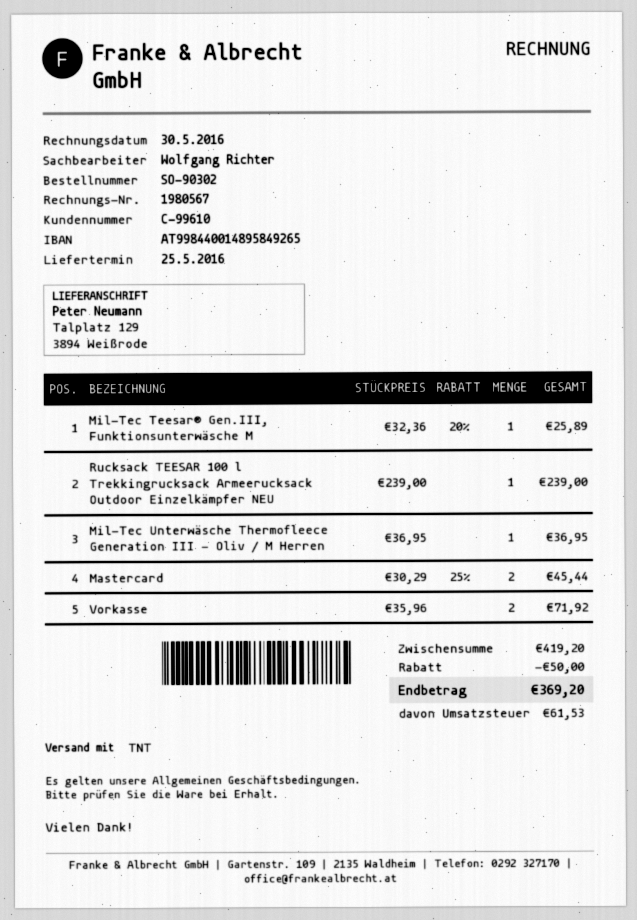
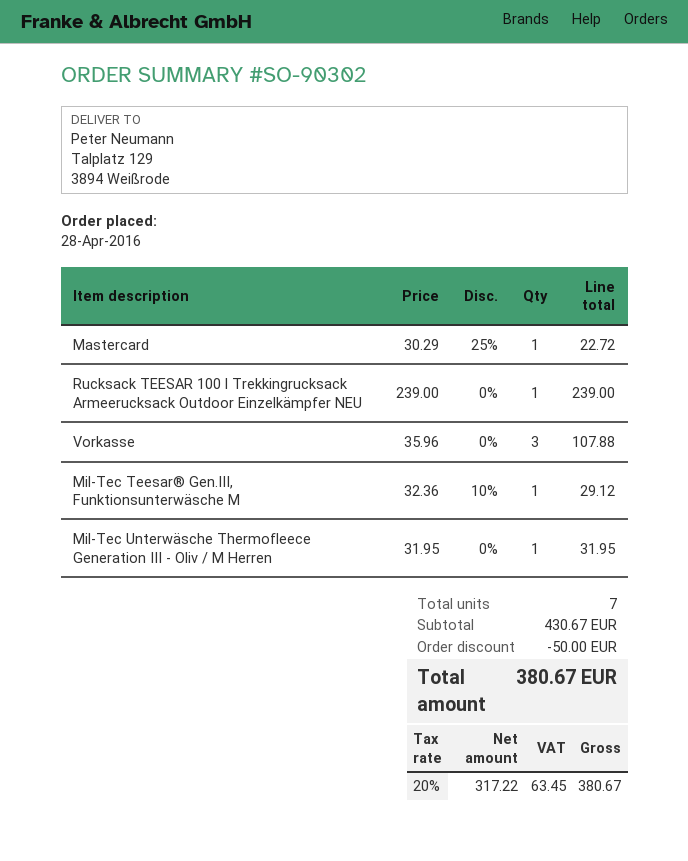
Mil-Tec Teesar® Gen.III, Funktionsunterwäsche M: 1 x 32.36 - 20% = 25.89 -> 1 x 32.36 - 10% = 29.12
Mil-Tec Unterwäsche Thermofleece Generation III - Oliv / M Herren: 1 x 36.95 = 36.95 -> 1 x 31.95 = 31.95
Mastercard: 2 x 30.29 - 25% = 45.44 -> 1 x 30.29 - 25% = 22.72
Vorkasse: 2 x 35.96 = 71.92 -> 3 x 35.96 = 107.88
subtotal: 419.20 -> 430.67
tax: 61.53 -> 63.45
total: 369.20 -> 380.67

